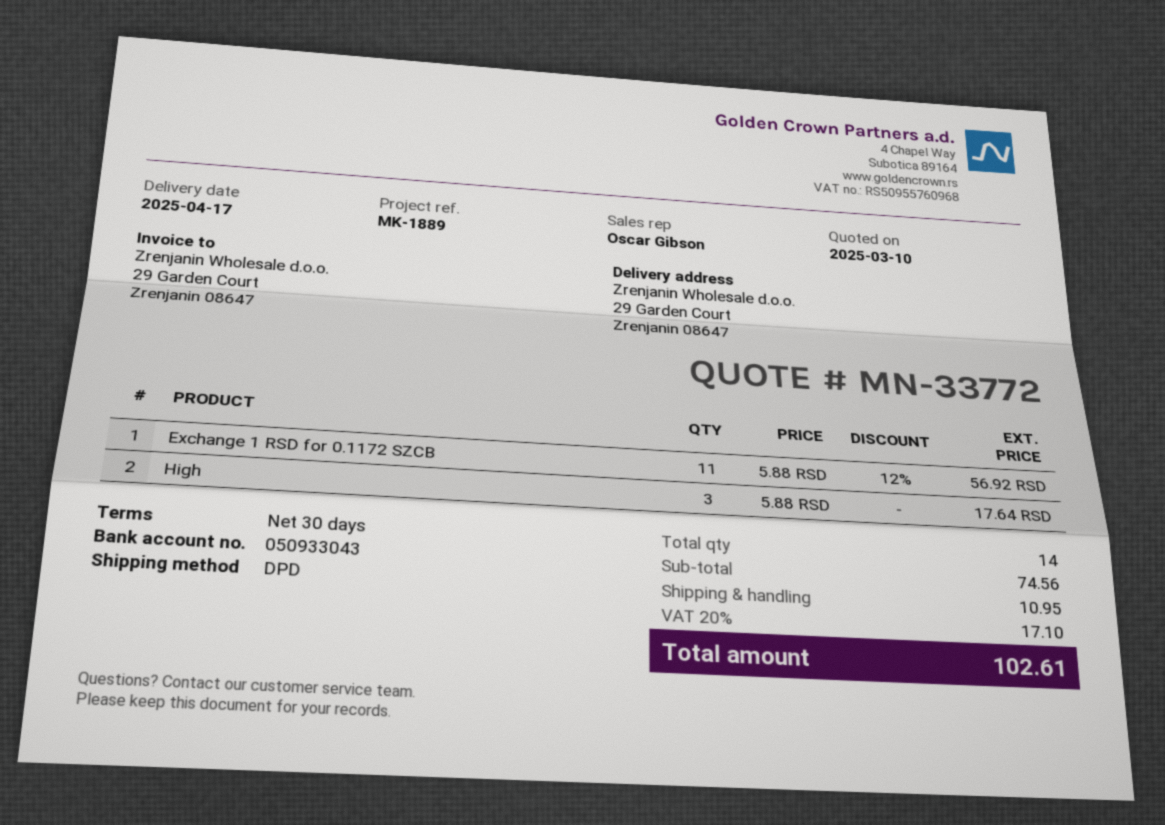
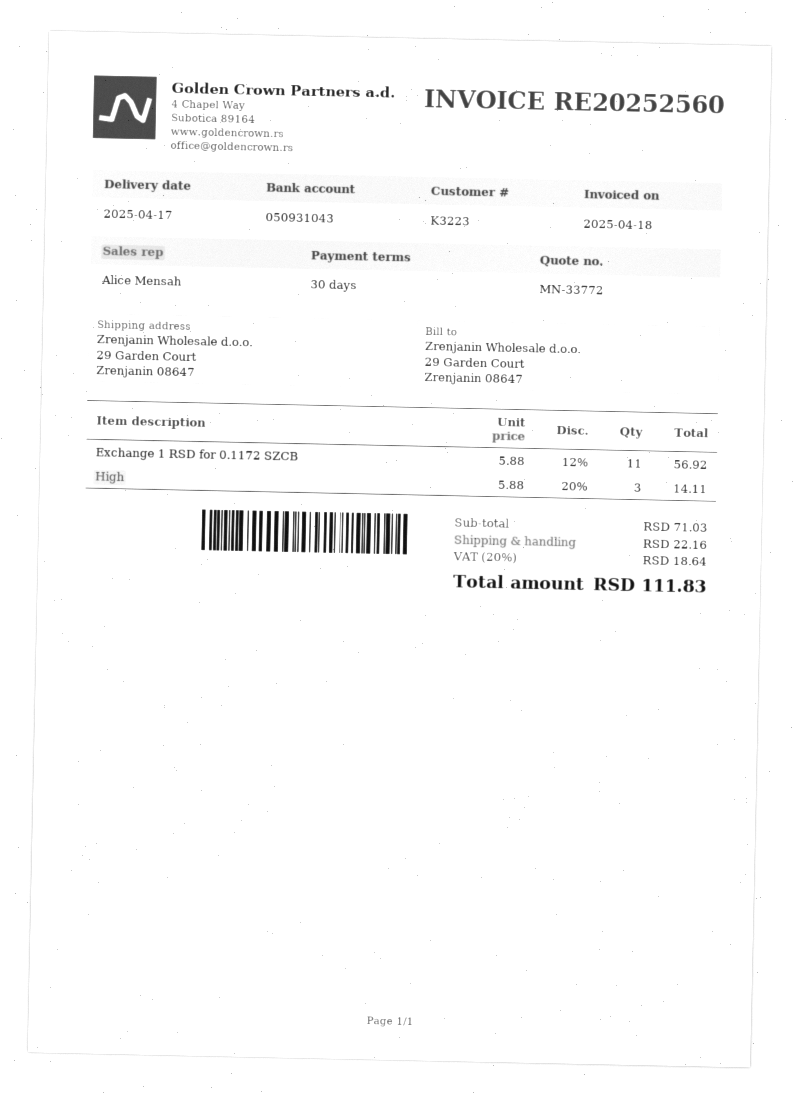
sales rep: Oscar Gibson -> Alice Mensah
bank account: 050933043 -> 050931043
High: 3 x 5.88 = 17.64 -> 3 x 5.88 - 20% = 14.11
subtotal: 74.56 -> 71.03
shipping: 10.95 -> 22.16
tax: 20% = 17.10 -> 20% = 18.64
total: 102.61 -> 111.83

